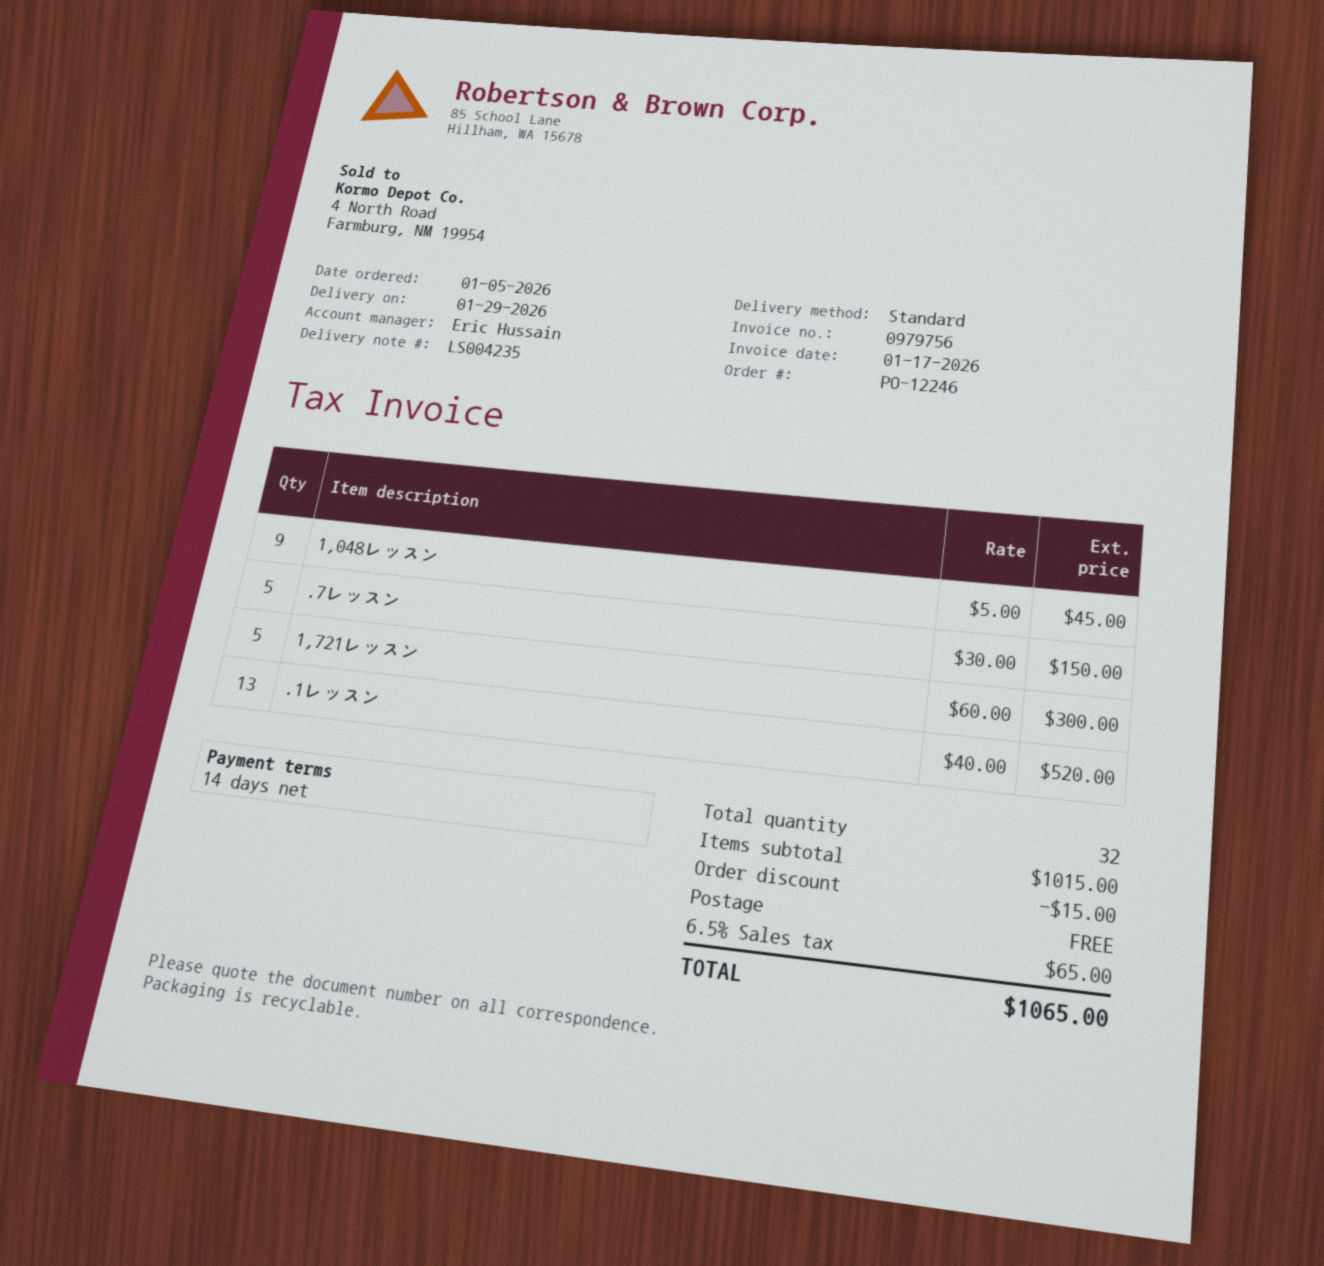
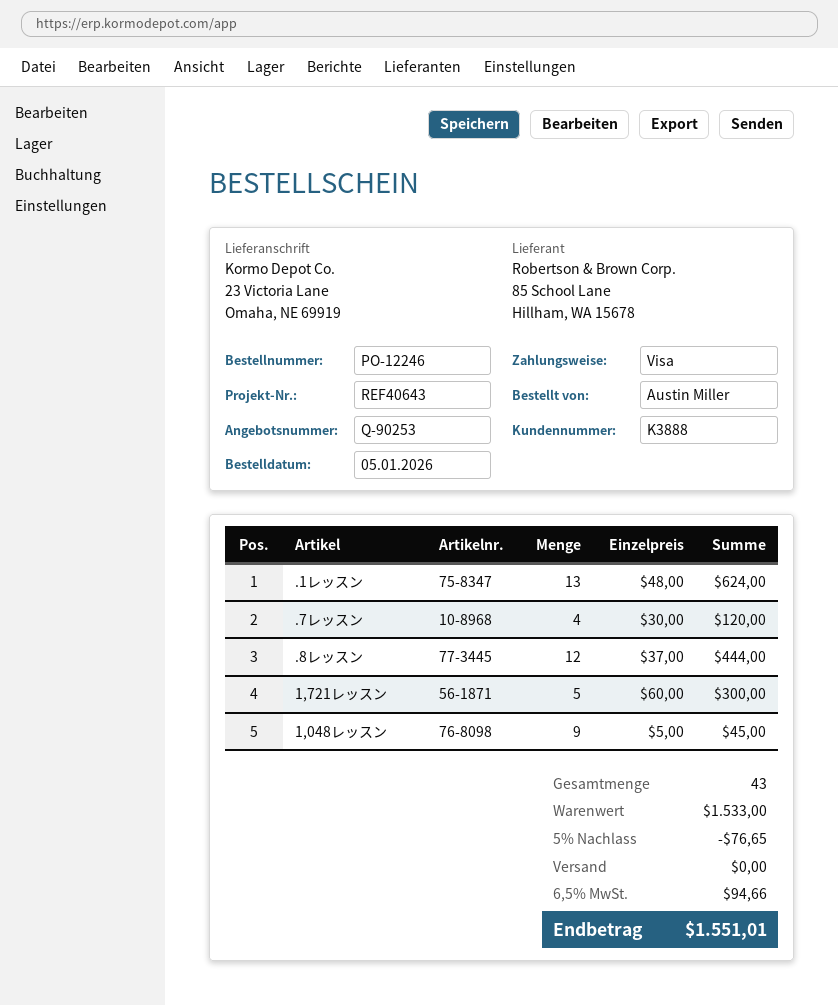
.7レッスン: 5 x 30.00 = 150.00 -> 4 x 30.00 = 120.00
.1レッスン: 13 x 40.00 = 520.00 -> 13 x 48.00 = 624.00
.8レッスン: none -> 12 x 37.00 = 444.00
total quantity: 32 -> 43
subtotal: 1015.00 -> 1533.00
discount: 15.00 -> 76.65
tax: 6.5% = 65.00 -> 6.5% = 94.66
total: 1065.00 -> 1551.01

